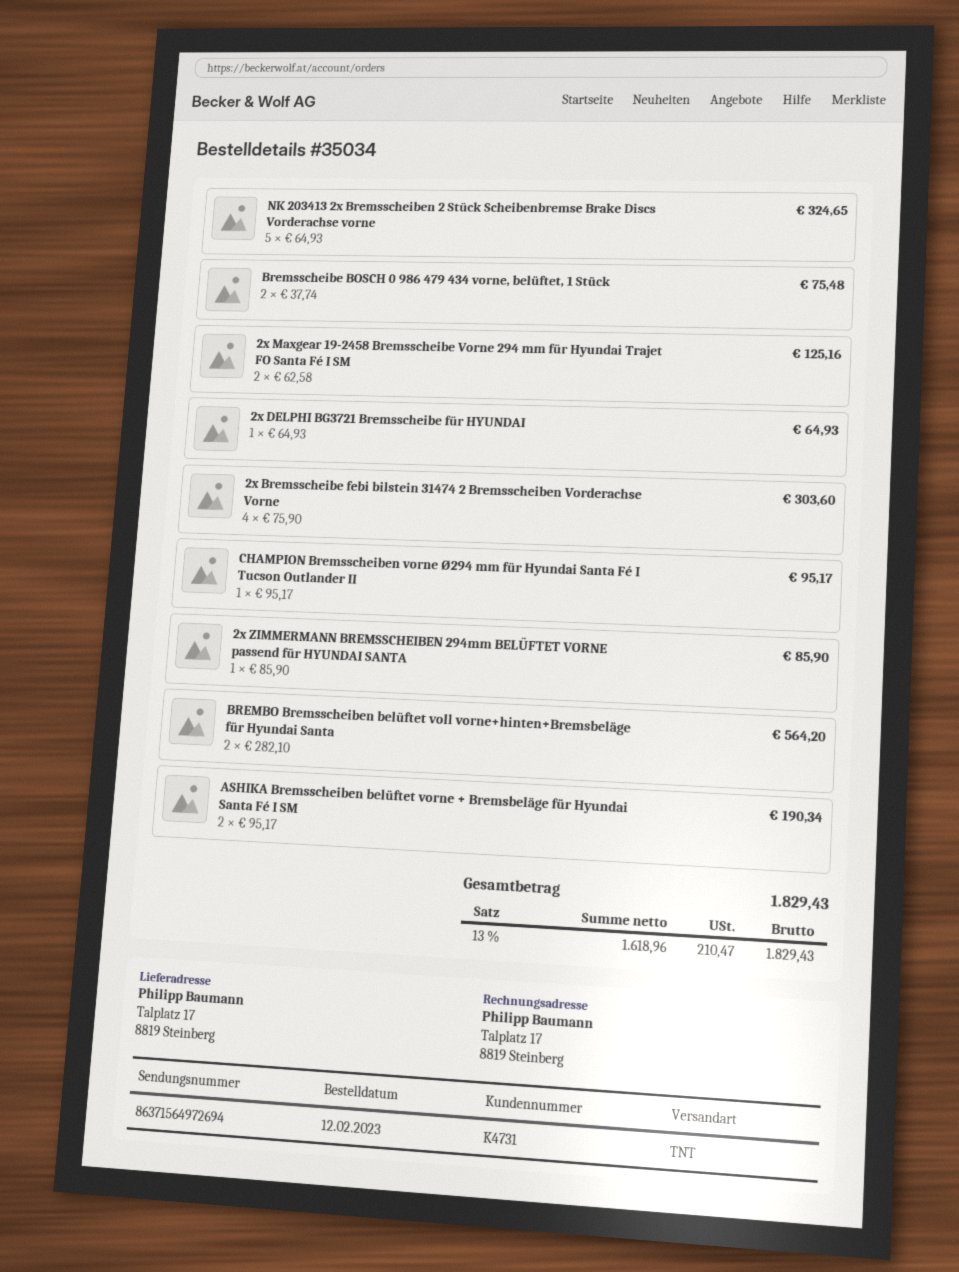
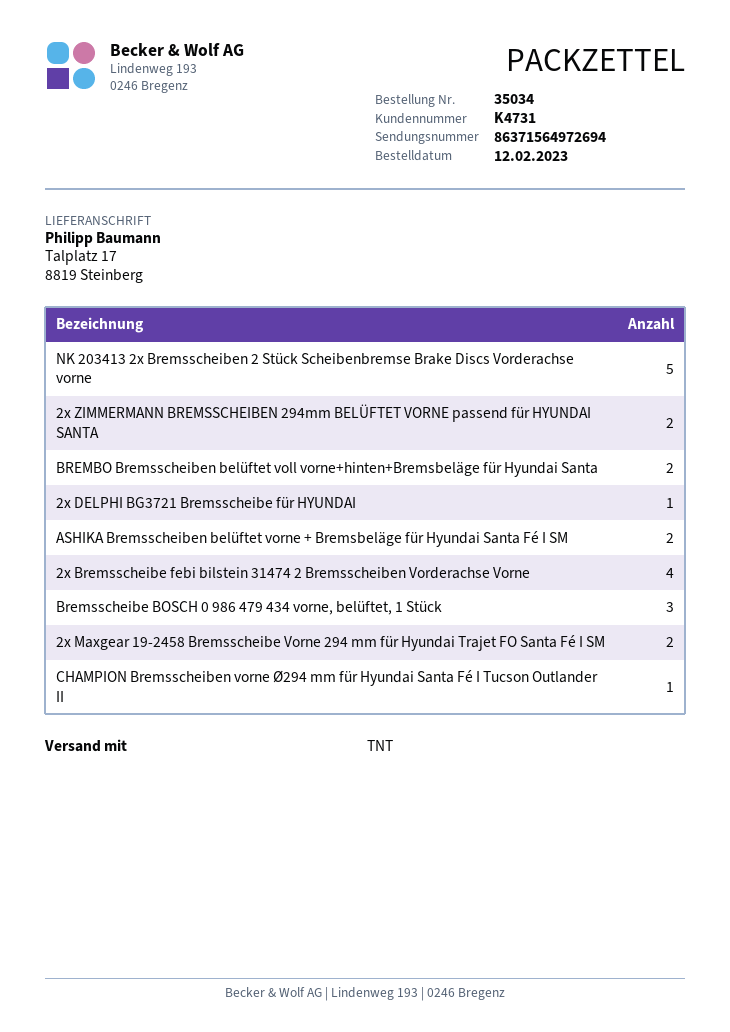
Bremsscheibe BOSCH 0 986 479 434 vorne, belüftet, 1 Stück: 2 -> 3
2x ZIMMERMANN BREMSSCHEIBEN 294mm BELÜFTET VORNE passend für HYUNDAI SANTA: 1 -> 2

